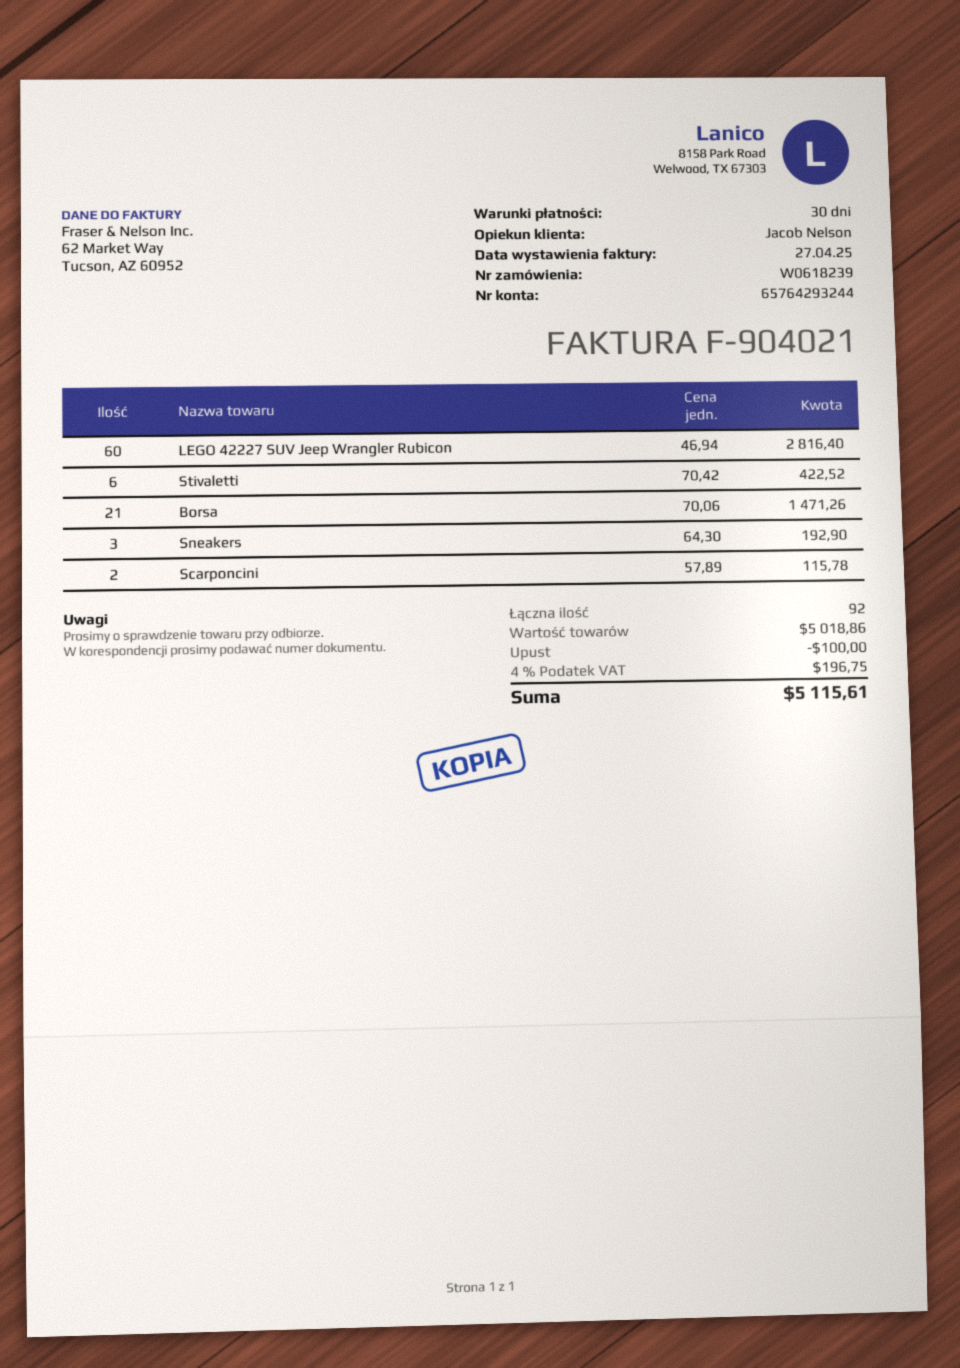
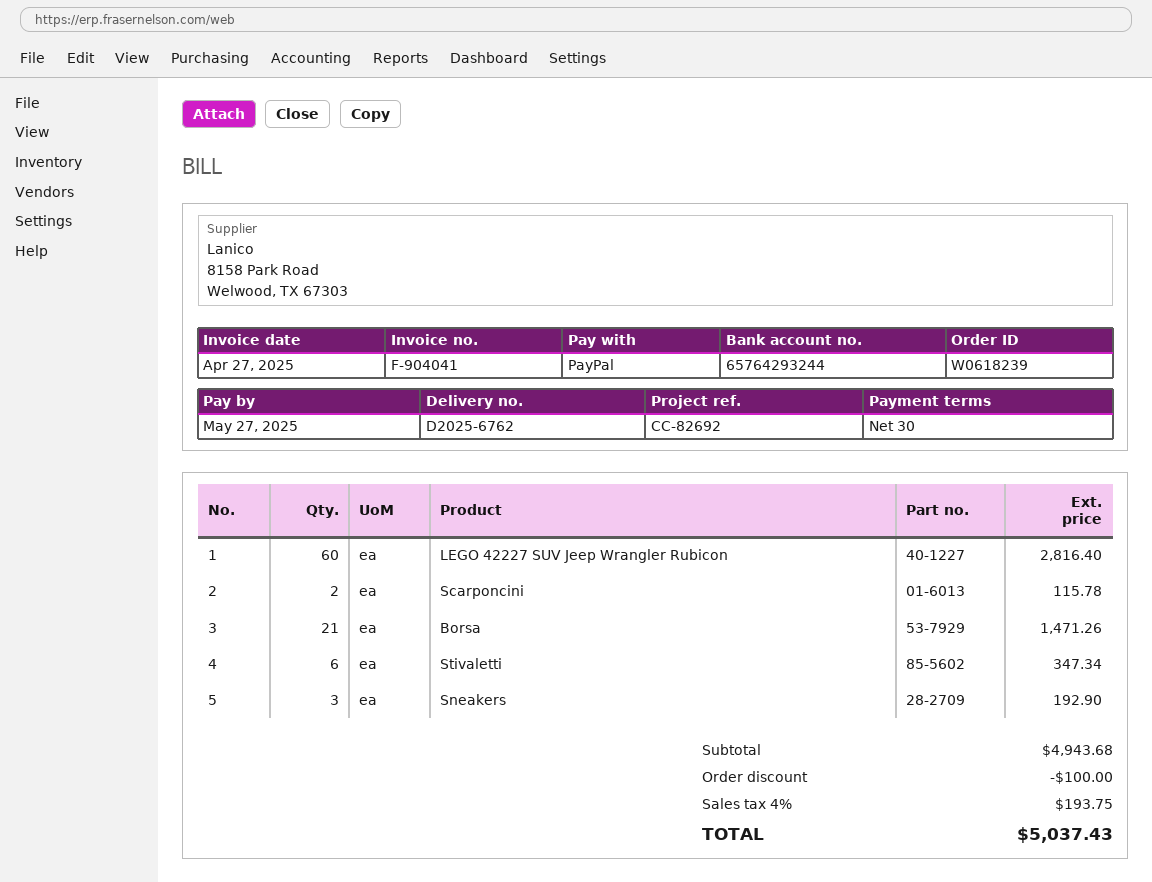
invoice number: F-904021 -> F-904041
Stivaletti: 6 for 422.52 -> 6 for 347.34
subtotal: 5018.86 -> 4943.68
tax: 4% = 196.75 -> 4% = 193.75
total: 5115.61 -> 5037.43

